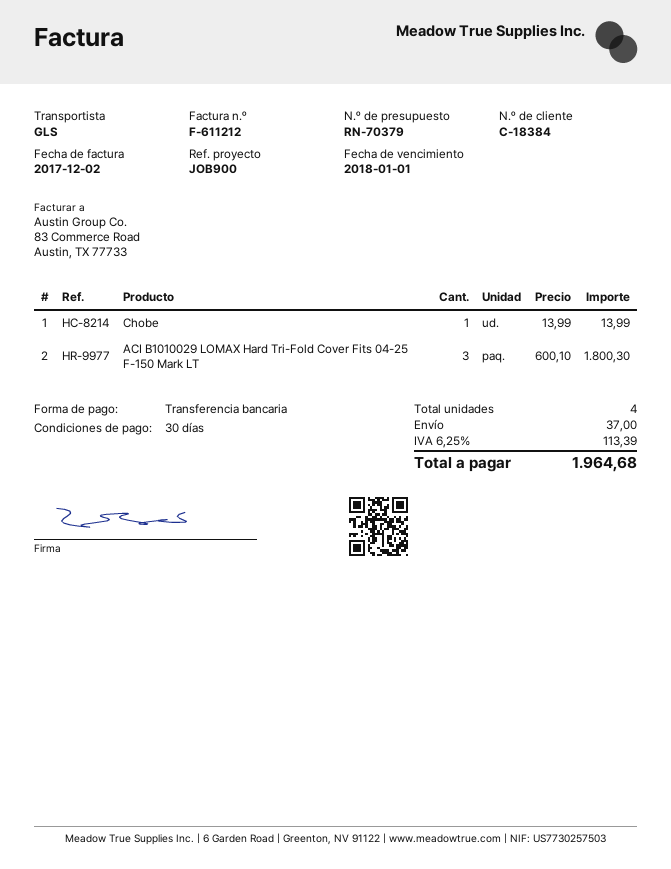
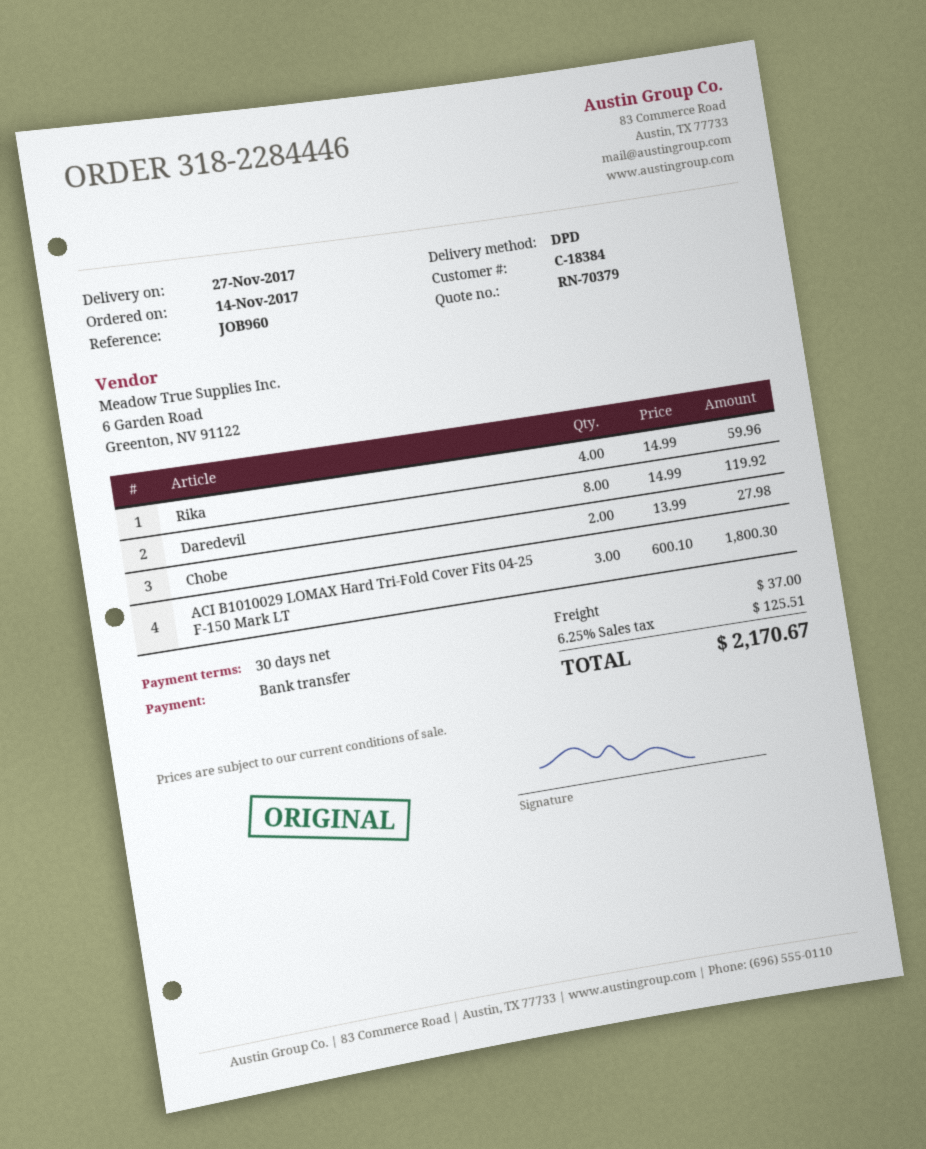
reference: JOB900 -> JOB960
shipping method: GLS -> DPD
Chobe: 1 x 13.99 = 13.99 -> 2 x 13.99 = 27.98
Rika: none -> 4 x 14.99 = 59.96
Daredevil: none -> 8 x 14.99 = 119.92
tax: 6.25% = 113.39 -> 6.25% = 125.51
total: 1964.68 -> 2170.67

